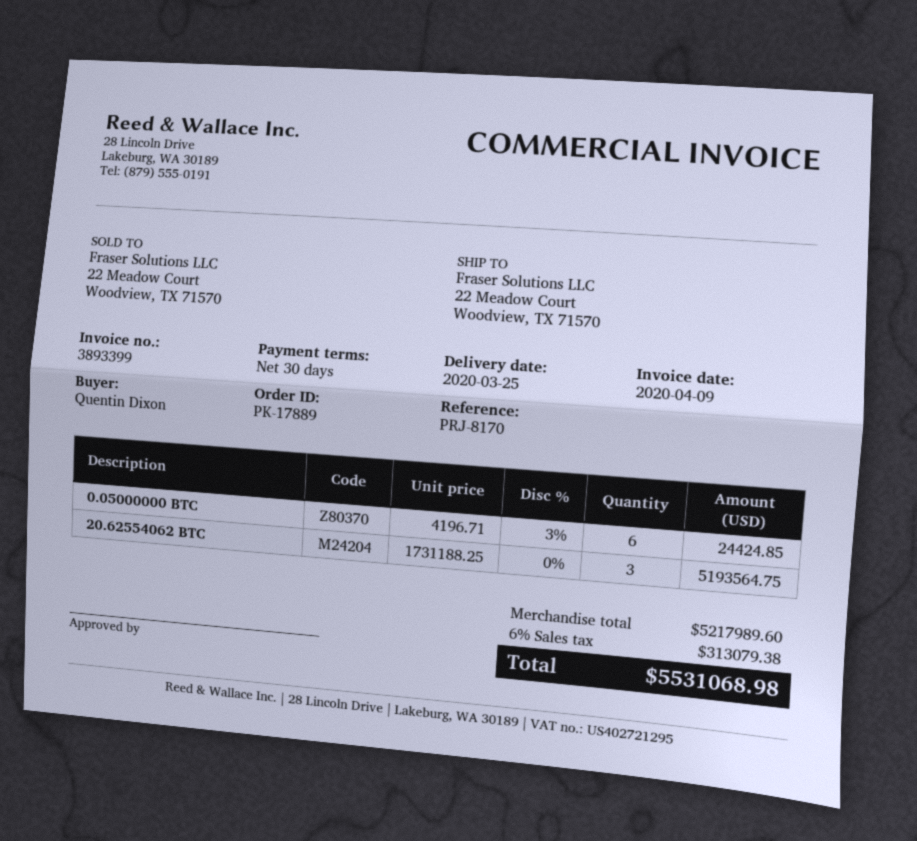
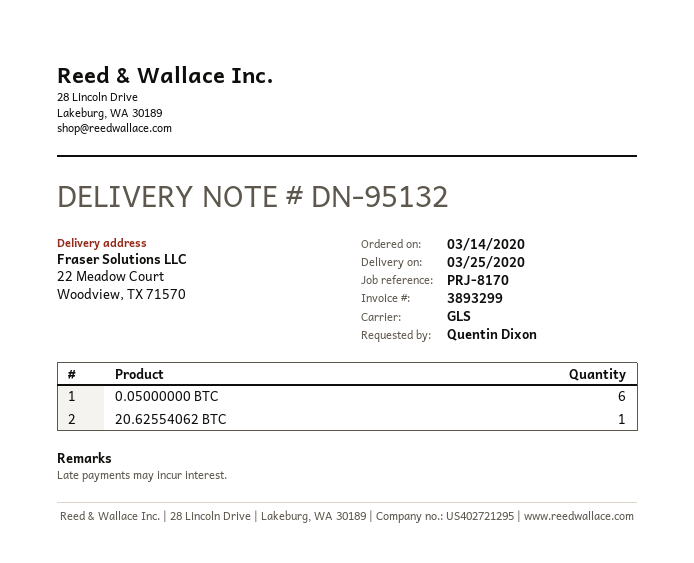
invoice number: 3893399 -> 3893299
20.62554062 BTC: 3 -> 1

